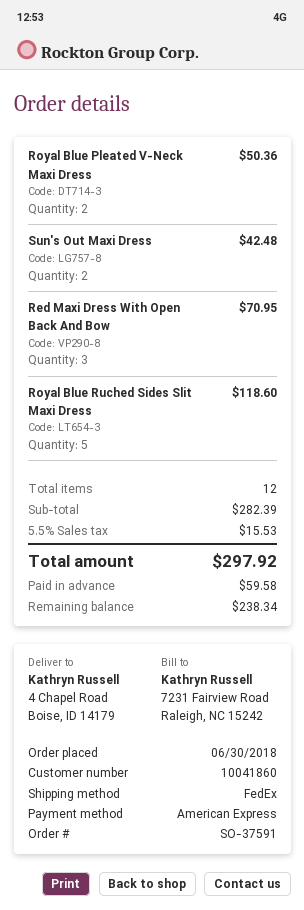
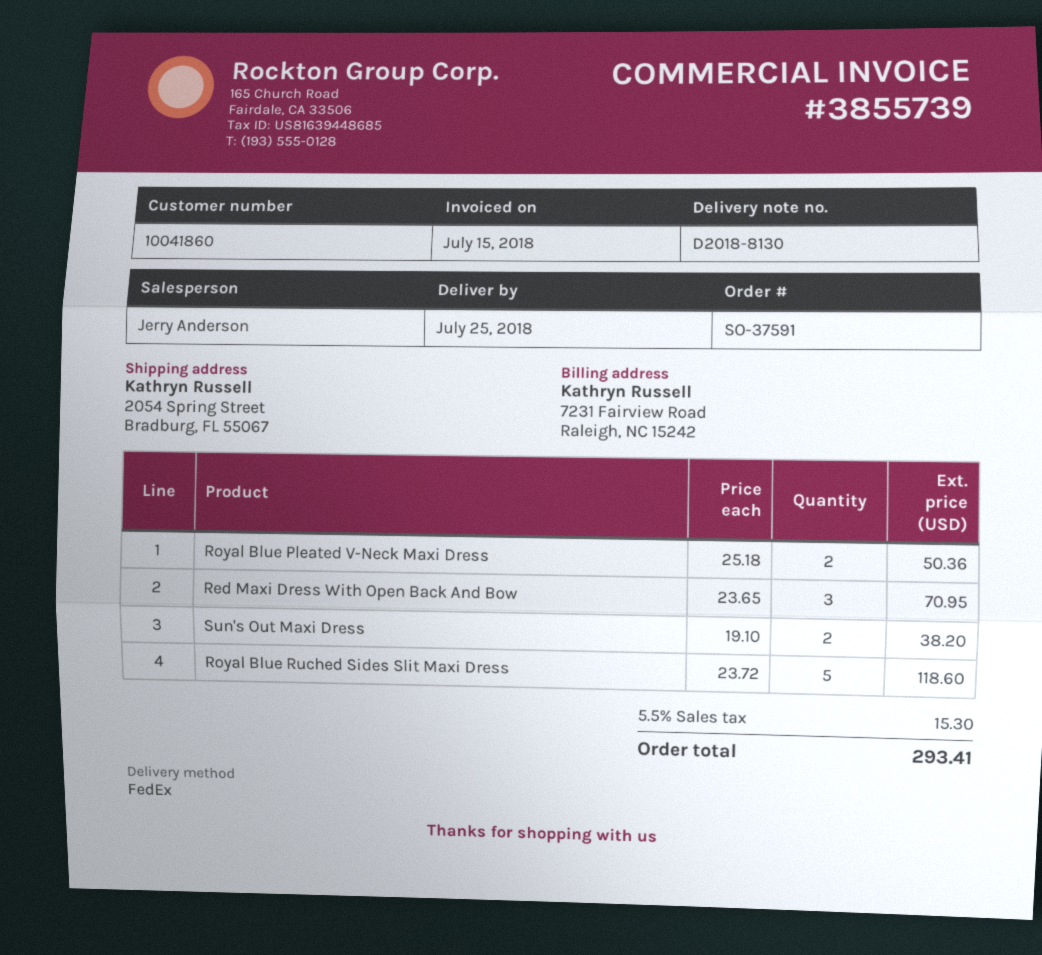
ship to: 4 Chapel Road, Boise, ID 14179 -> 2054 Spring Street, Bradburg, FL 55067
Sun's Out Maxi Dress: 2 for 42.48 -> 2 for 38.20
tax: 5.5% = 15.53 -> 5.5% = 15.30
total: 297.92 -> 293.41

